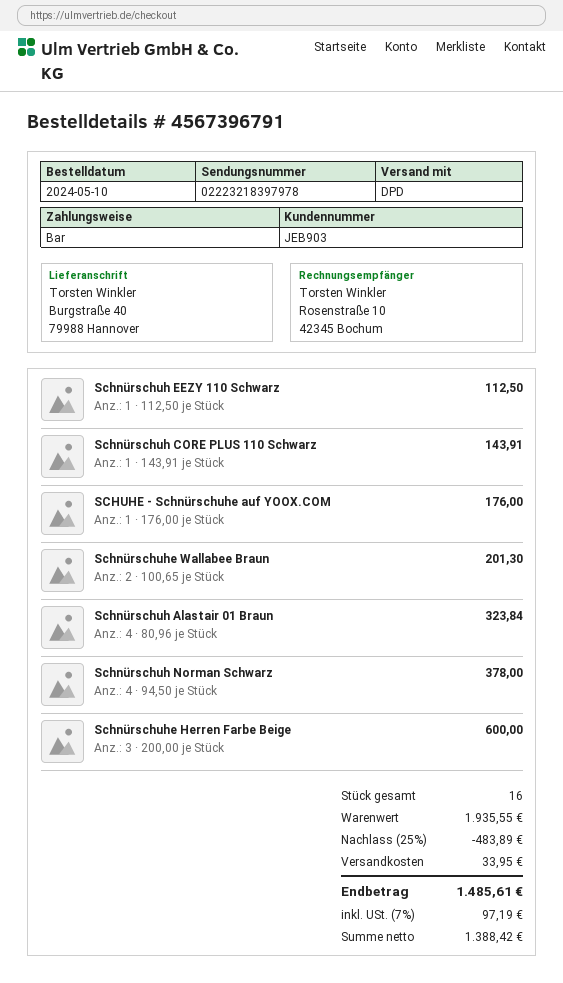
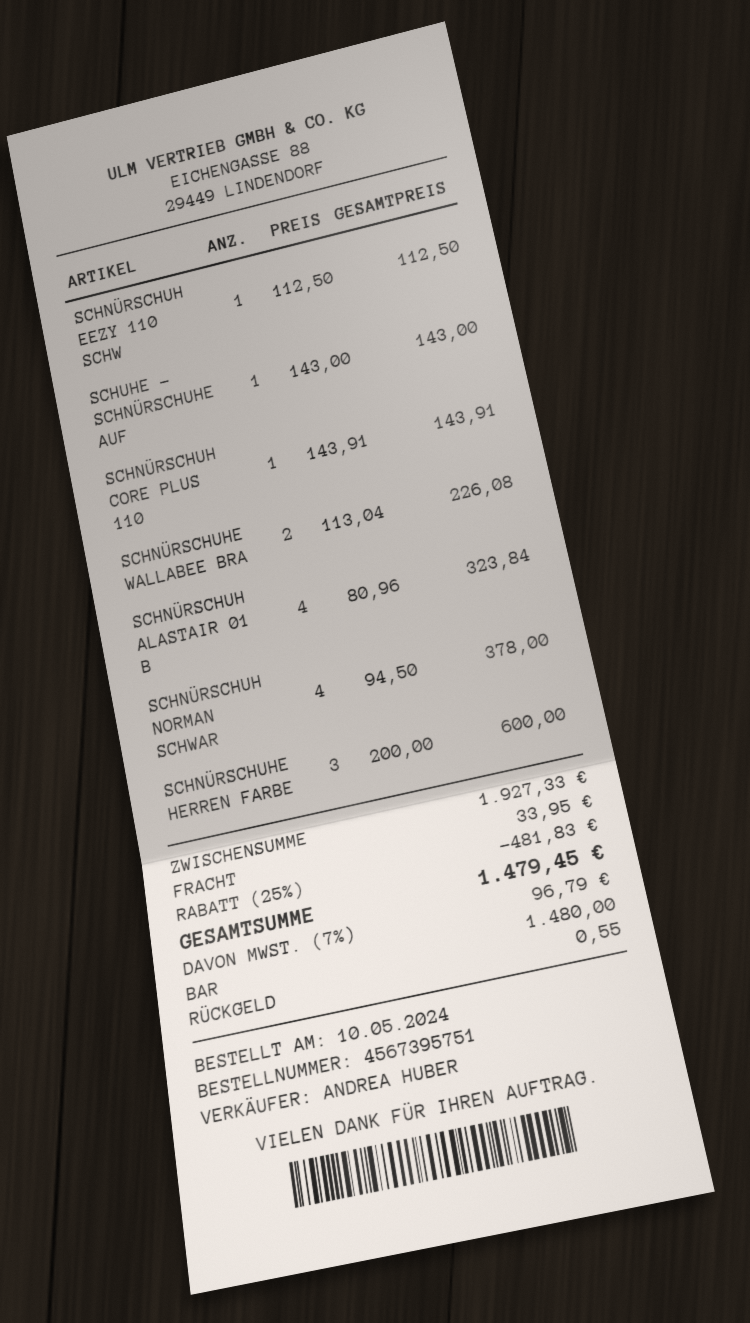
order number: 4567396791 -> 4567395751
SCHUHE - Schnürschuhe auf YOOX.COM: 1 x 176.00 = 176.00 -> 1 x 143.00 = 143.00
Schnürschuhe Wallabee Braun: 2 x 100.65 = 201.30 -> 2 x 113.04 = 226.08
subtotal: 1935.55 -> 1927.33
discount: 25% = 483.89 -> 25% = 481.83
tax: 7% = 97.19 -> 7% = 96.79
total: 1485.61 -> 1479.45

